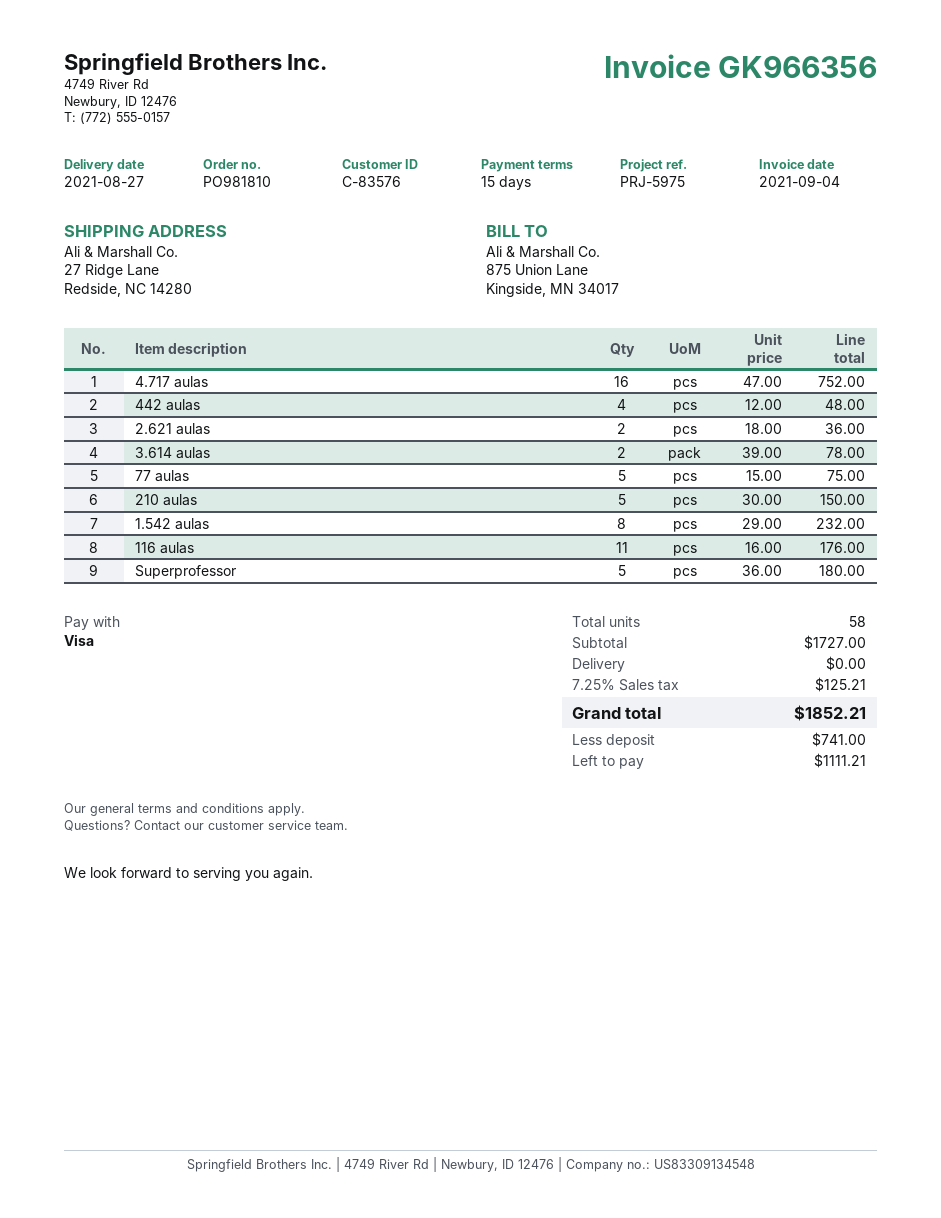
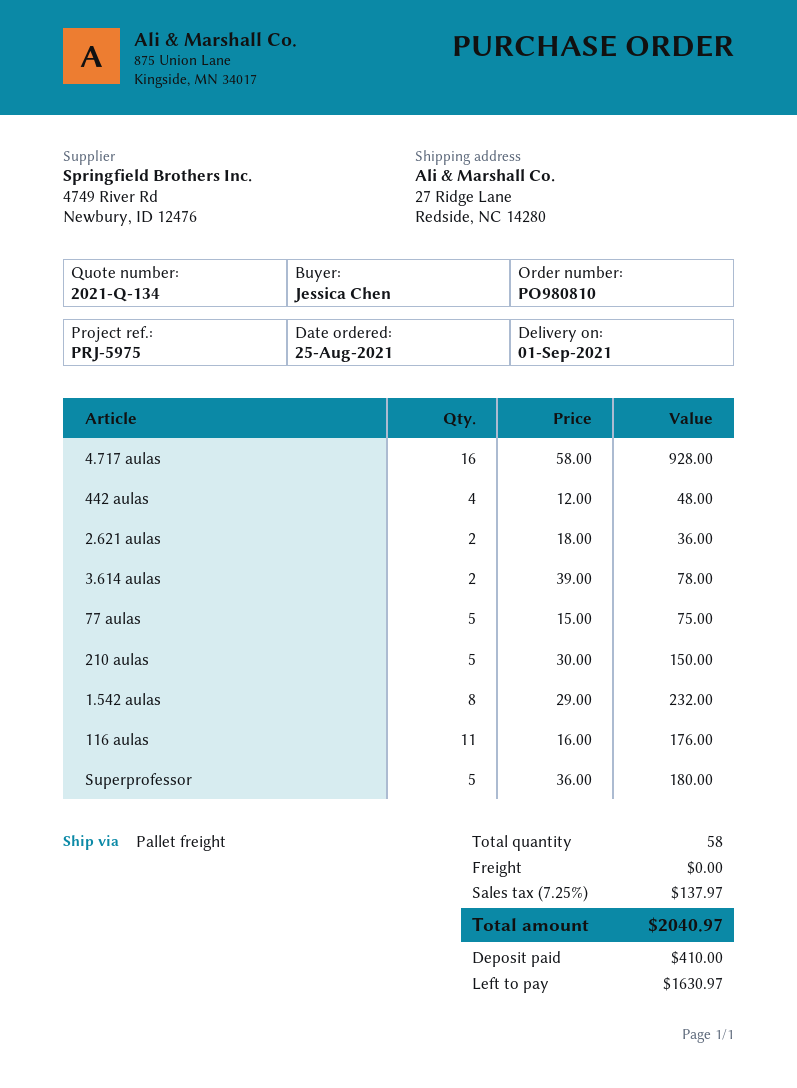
order number: PO981810 -> PO980810
delivery date: 2021-08-27 -> 2021-09-01
4.717 aulas: 16 x 47.00 = 752.00 -> 16 x 58.00 = 928.00
tax: 7.25% = 125.21 -> 7.25% = 137.97
total: 1852.21 -> 2040.97
deposit: 741.00 -> 410.00
balance: 1111.21 -> 1630.97

